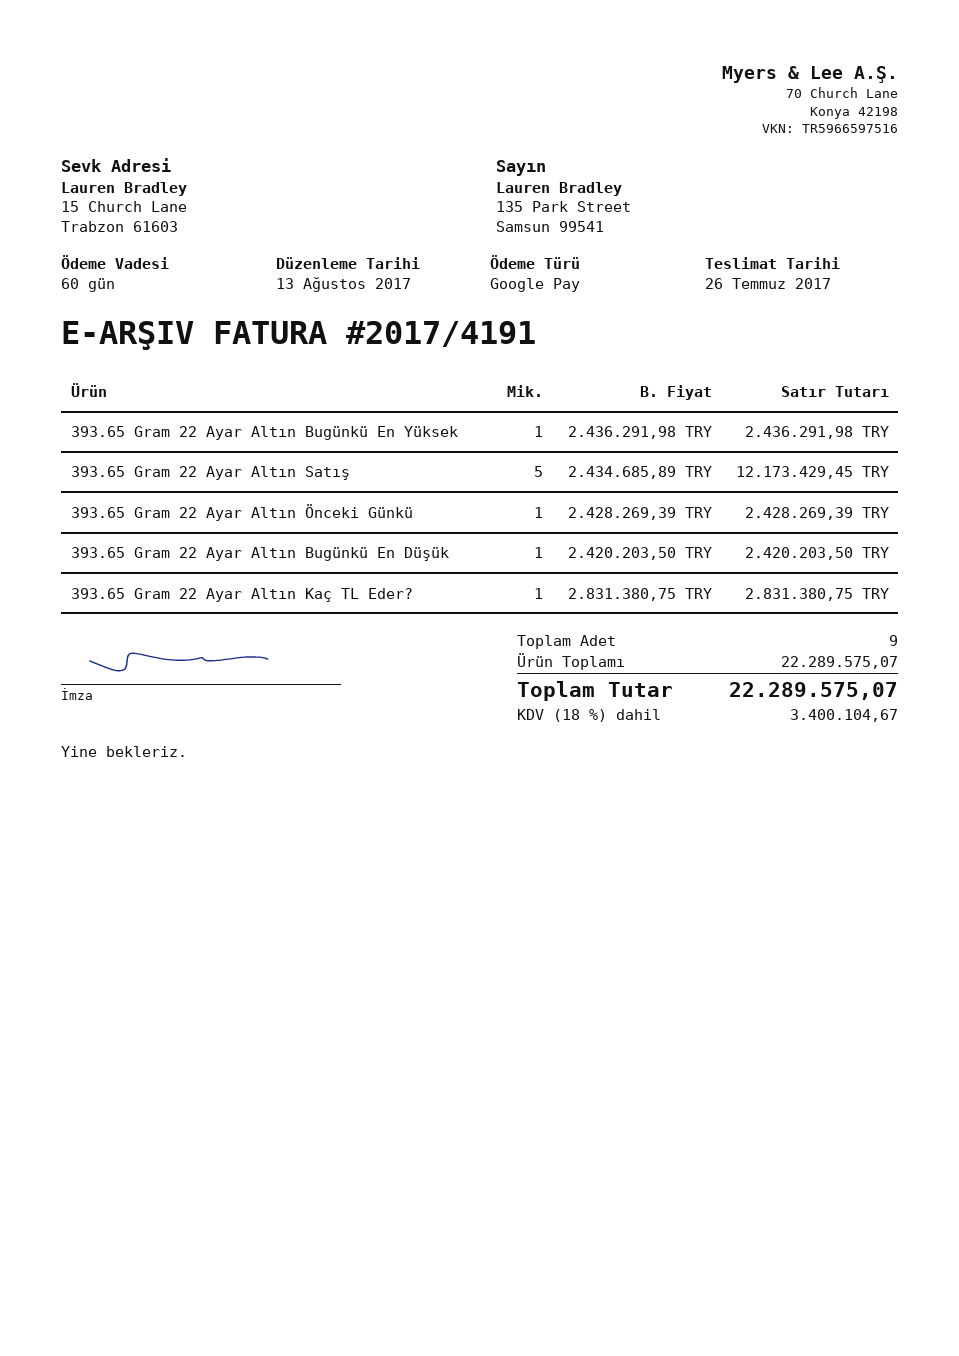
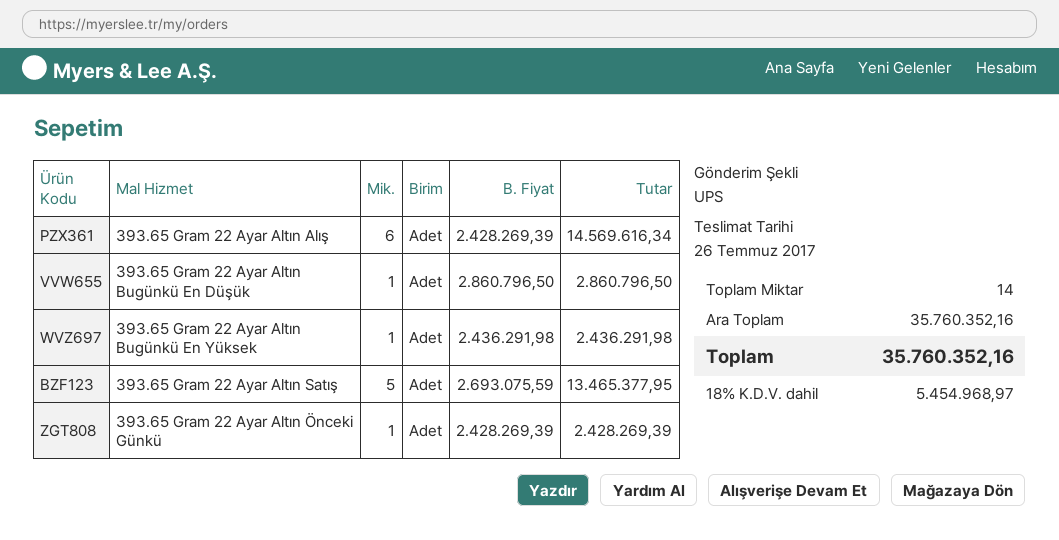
393.65 Gram 22 Ayar Altın Satış: 5 x 2434685.89 = 12173429.45 -> 5 x 2693075.59 = 13465377.95
393.65 Gram 22 Ayar Altın Bugünkü En Düşük: 1 x 2420203.50 = 2420203.50 -> 1 x 2860796.50 = 2860796.50
393.65 Gram 22 Ayar Altın Kaç TL Eder?: 1 x 2831380.75 = 2831380.75 -> none
393.65 Gram 22 Ayar Altın Alış: none -> 6 x 2428269.39 = 14569616.34
total quantity: 9 -> 14
subtotal: 22289575.07 -> 35760352.16
tax: 18% = 3400104.67 -> 18% = 5454968.97
total: 22289575.07 -> 35760352.16

